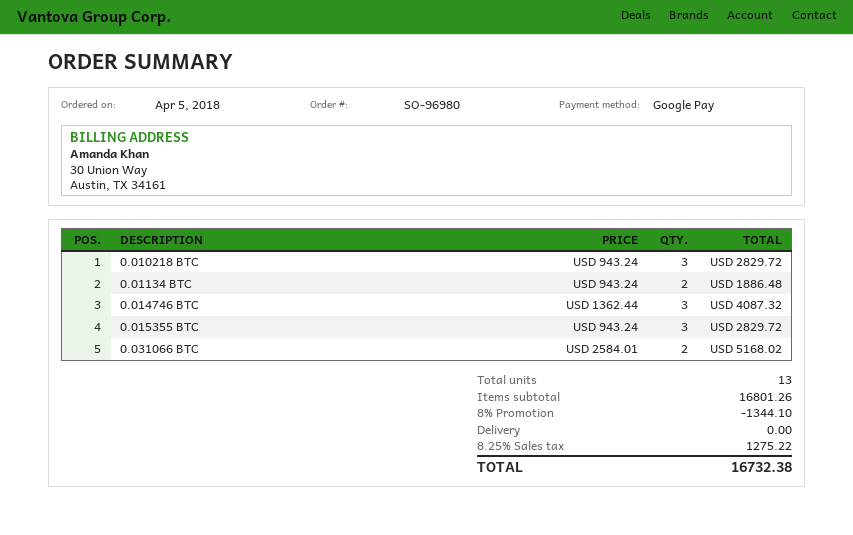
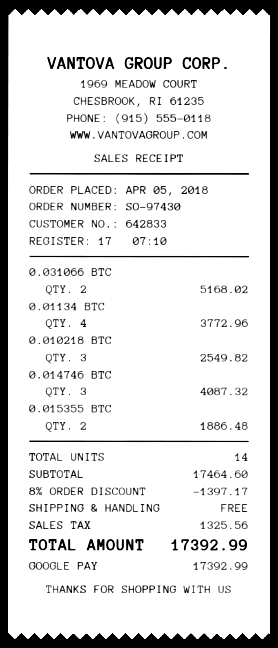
order number: SO-96980 -> SO-97430
0.010218 BTC: 3 for 2829.72 -> 3 for 2549.82
0.01134 BTC: 2 for 1886.48 -> 4 for 3772.96
0.015355 BTC: 3 for 2829.72 -> 2 for 1886.48
total quantity: 13 -> 14
subtotal: 16801.26 -> 17464.60
discount: 8% = 1344.10 -> 8% = 1397.17
tax: 1275.22 -> 1325.56
total: 16732.38 -> 17392.99

